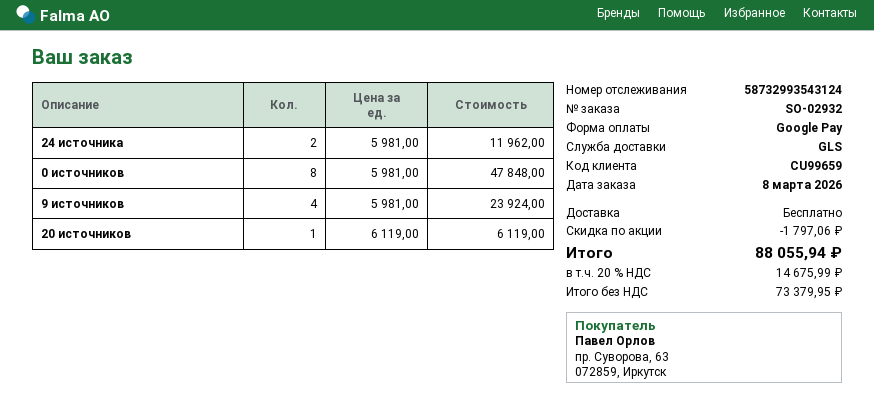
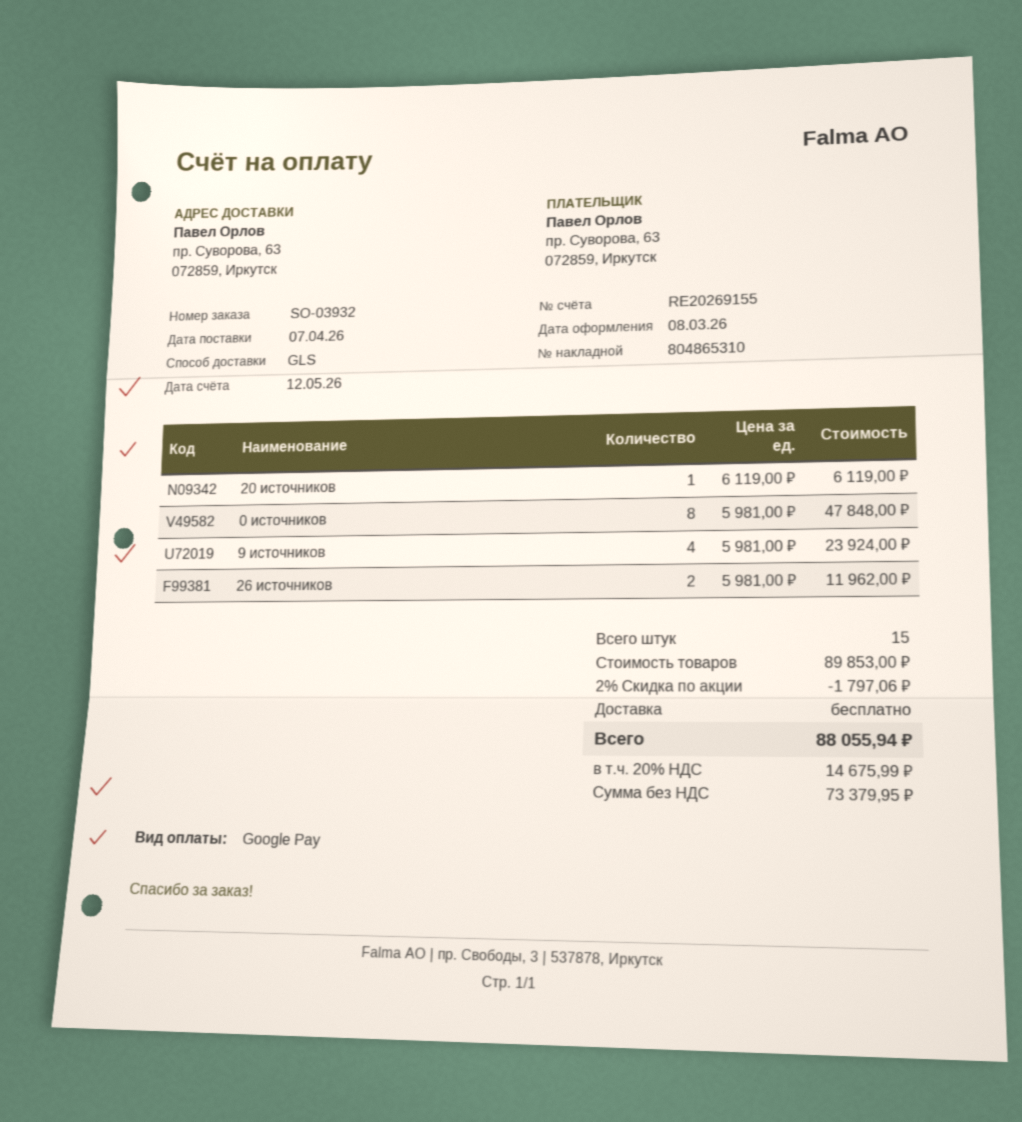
order number: SO-02932 -> SO-03932
24 источника: 2 x 5981.00 = 11962.00 -> none
26 источников: none -> 2 x 5981.00 = 11962.00

